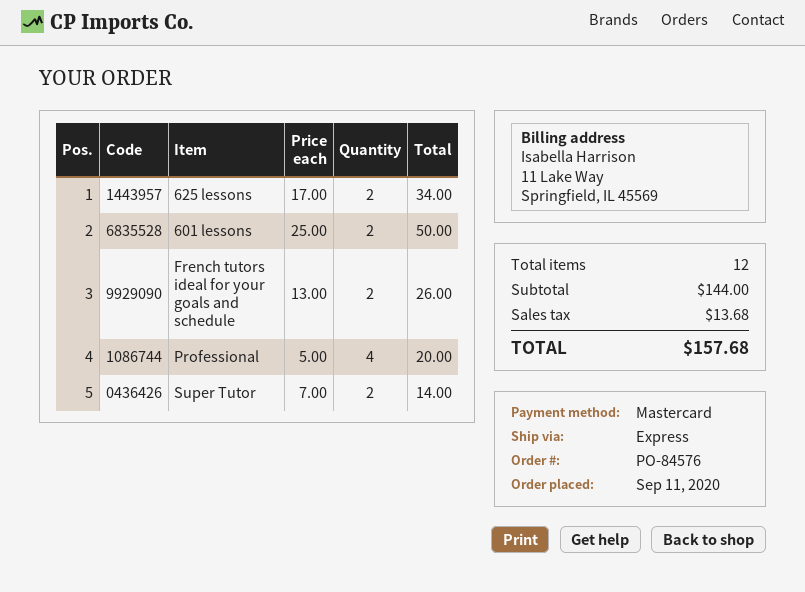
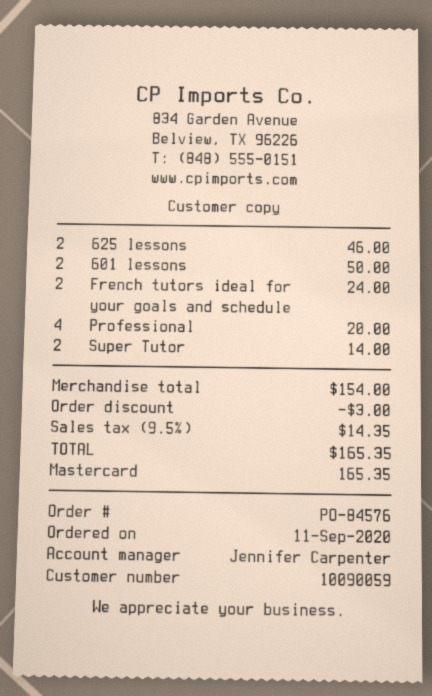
625 lessons: 2 for 34.00 -> 2 for 46.00
French tutors ideal for your goals and schedule: 2 for 26.00 -> 2 for 24.00
subtotal: 144.00 -> 154.00
discount: none -> 3.00
tax: 13.68 -> 14.35
total: 157.68 -> 165.35

